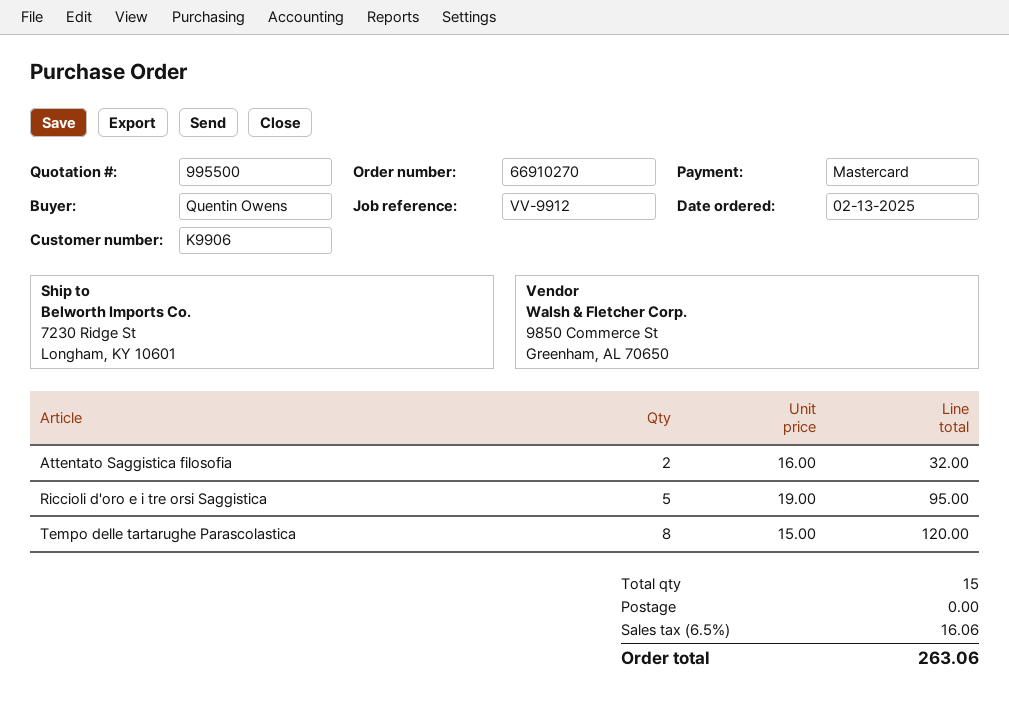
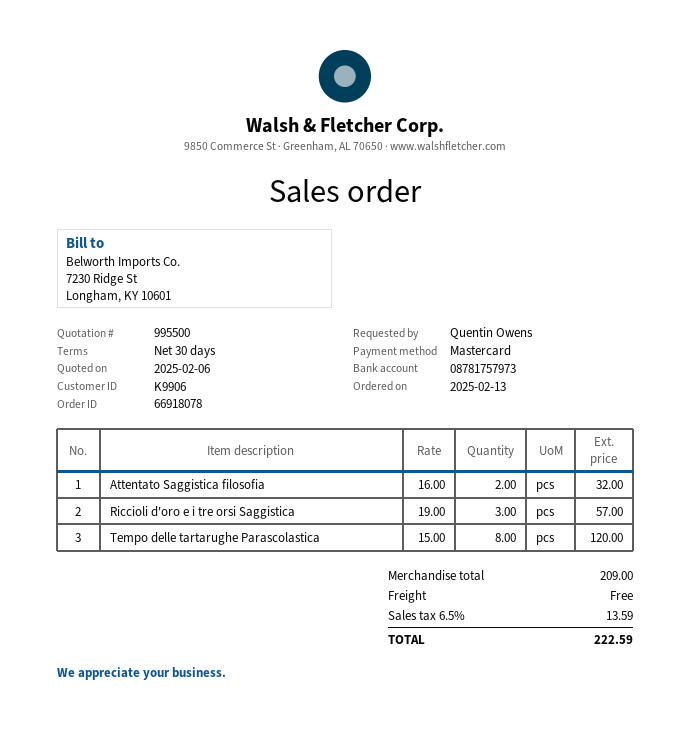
order number: 66910270 -> 66918078
Riccioli d'oro e i tre orsi Saggistica: 5 x 19.00 = 95.00 -> 3 x 19.00 = 57.00
tax: 6.5% = 16.06 -> 6.5% = 13.59
total: 263.06 -> 222.59

